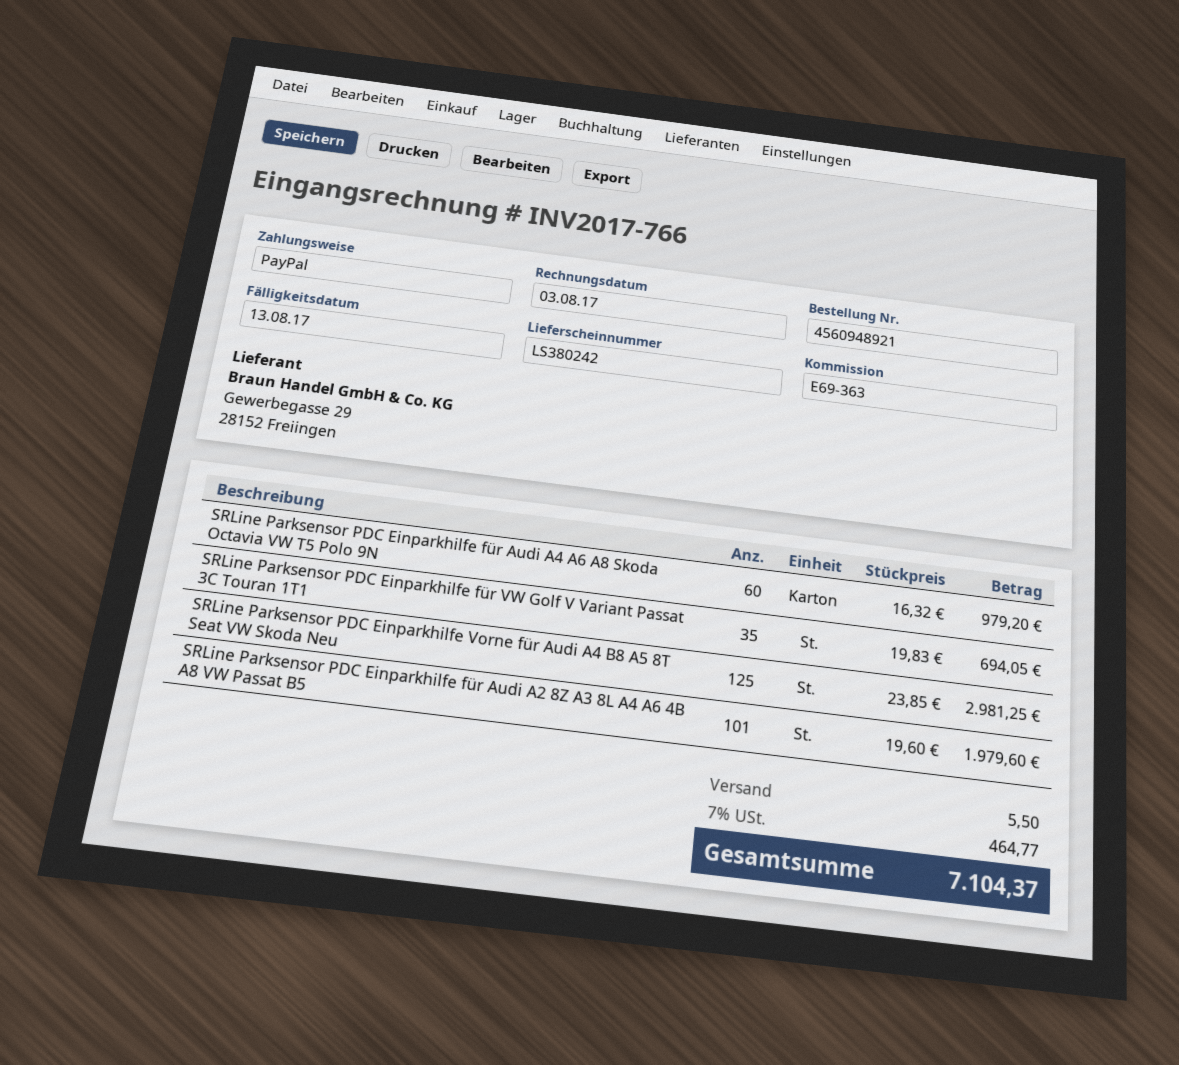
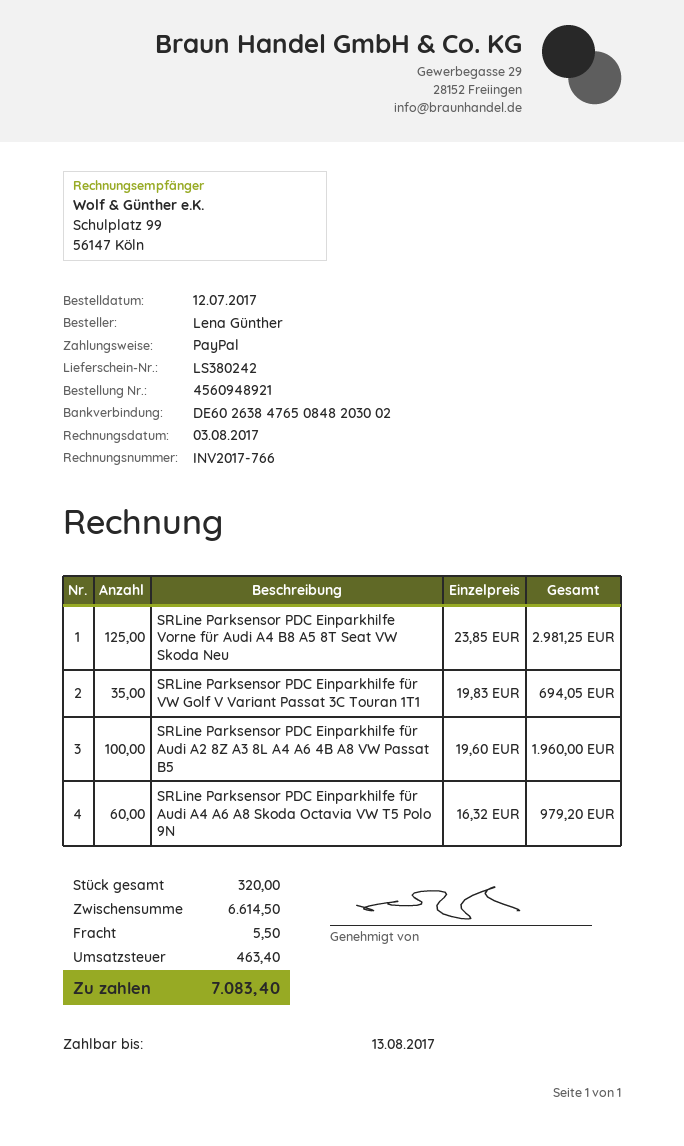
SRLine Parksensor PDC Einparkhilfe für Audi A2 8Z A3 8L A4 A6 4B A8 VW Passat B5: 101 x 19.60 = 1979.60 -> 100 x 19.60 = 1960.00
tax: 464.77 -> 463.40
total: 7104.37 -> 7083.40

